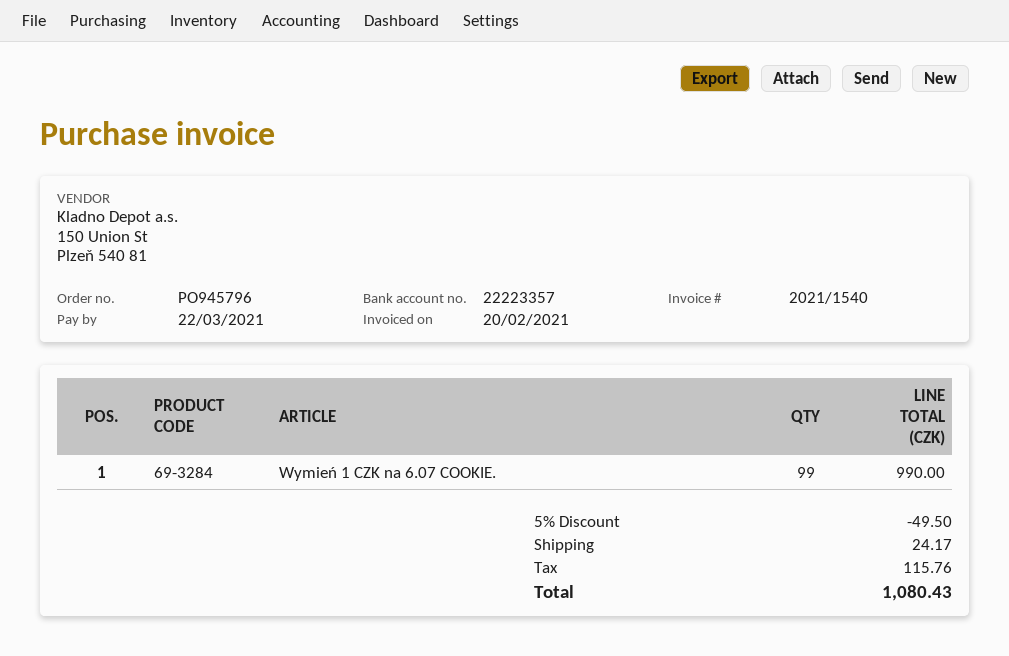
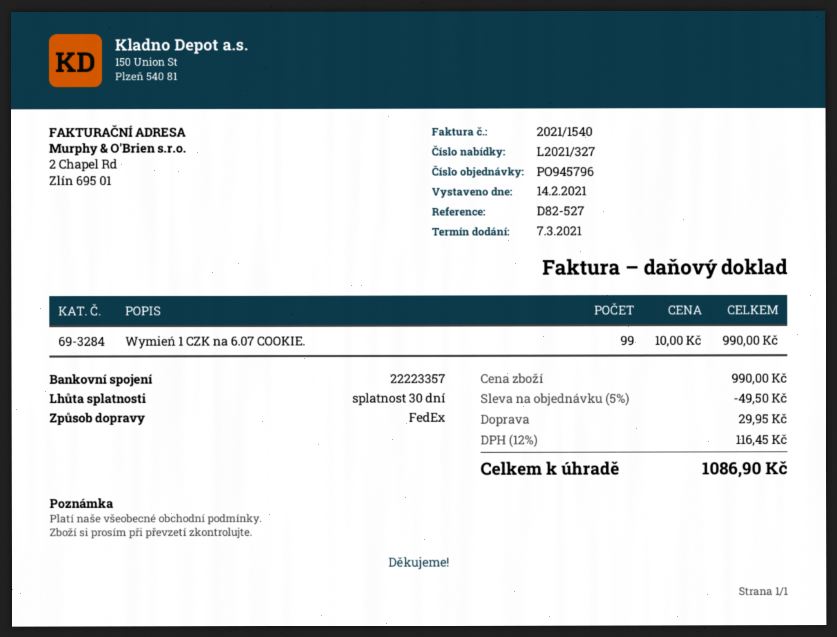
invoice date: 2021-02-20 -> 2021-02-14
shipping: 24.17 -> 29.95
tax: 115.76 -> 116.45
total: 1080.43 -> 1086.90

